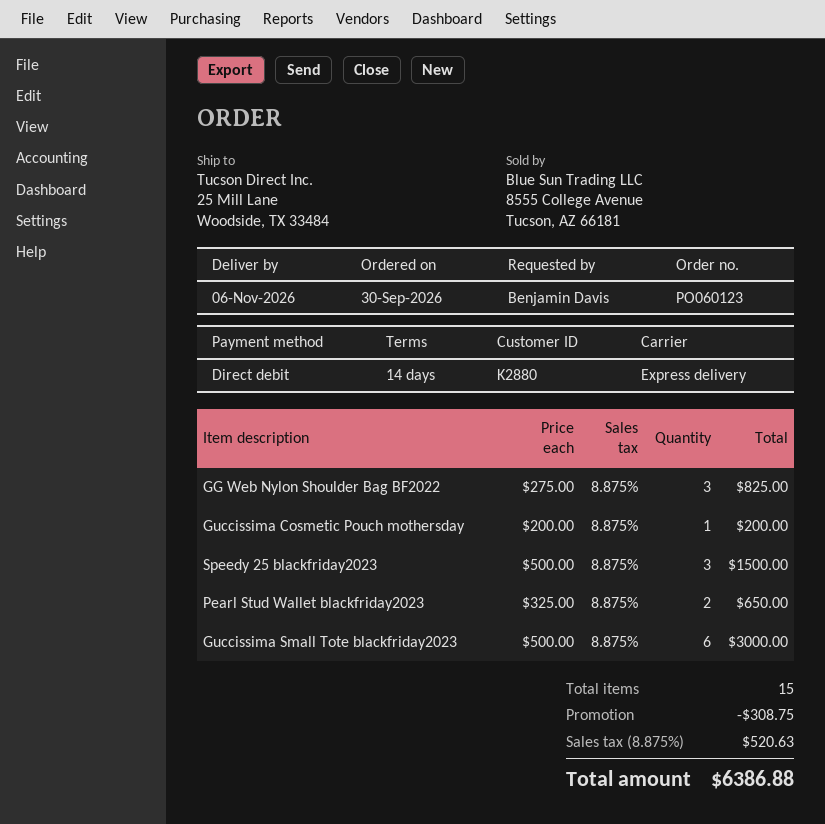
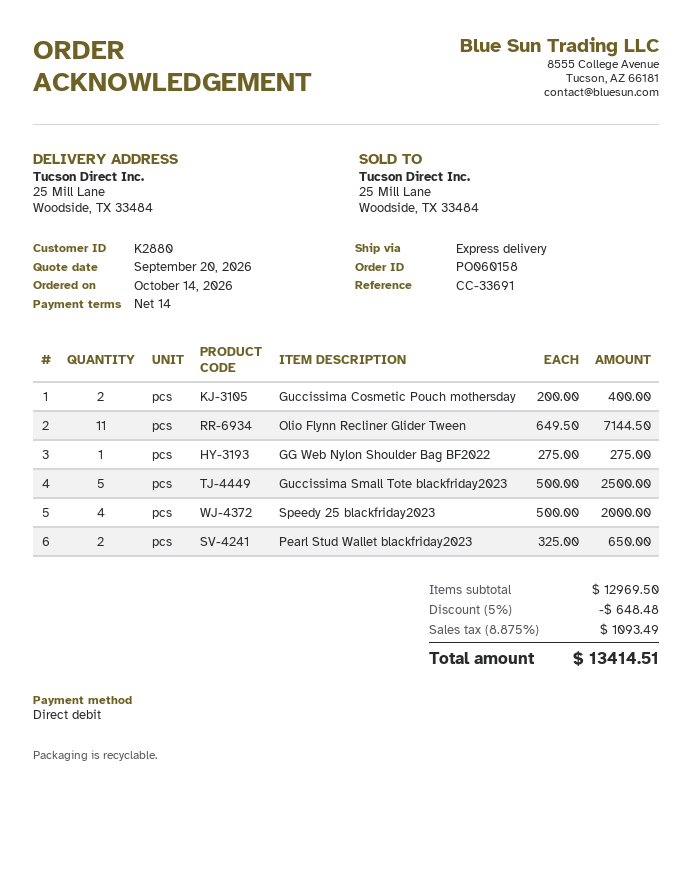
order number: PO060123 -> PO060158
order date: 2026-09-30 -> 2026-10-14
GG Web Nylon Shoulder Bag BF2022: 3 x 275.00 = 825.00 -> 1 x 275.00 = 275.00
Guccissima Cosmetic Pouch mothersday: 1 x 200.00 = 200.00 -> 2 x 200.00 = 400.00
Speedy 25 blackfriday2023: 3 x 500.00 = 1500.00 -> 4 x 500.00 = 2000.00
Guccissima Small Tote blackfriday2023: 6 x 500.00 = 3000.00 -> 5 x 500.00 = 2500.00
Olio Flynn Recliner Glider Tween: none -> 11 x 649.50 = 7144.50
discount: 308.75 -> 648.48
tax: 8.875% = 520.63 -> 8.875% = 1093.49
total: 6386.88 -> 13414.51

